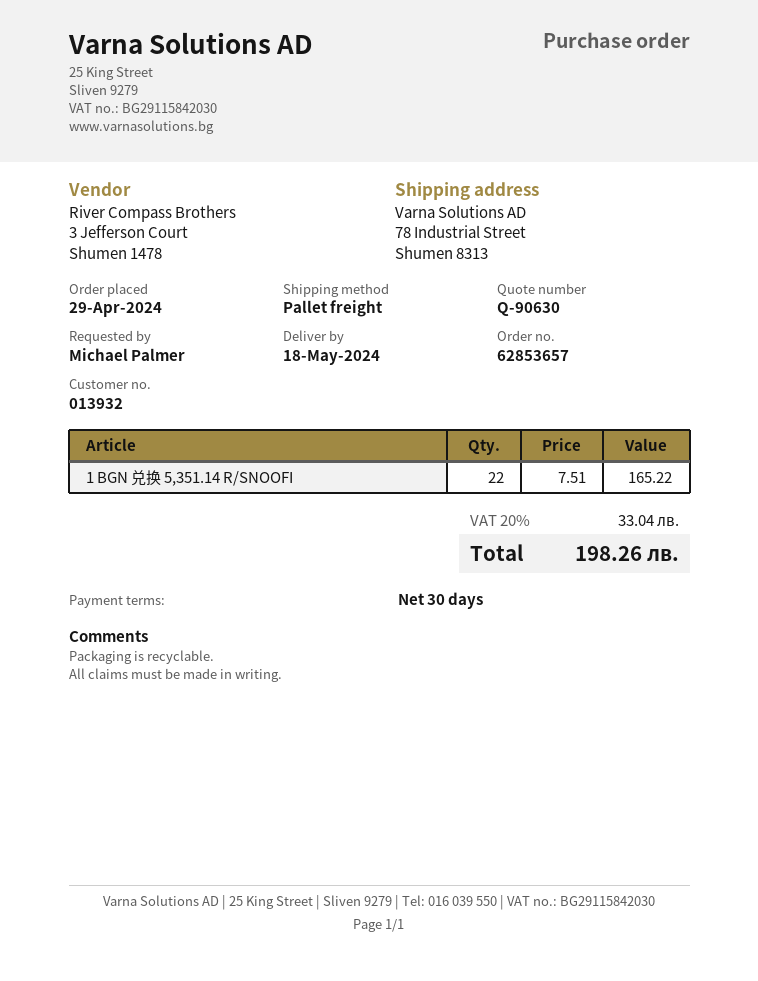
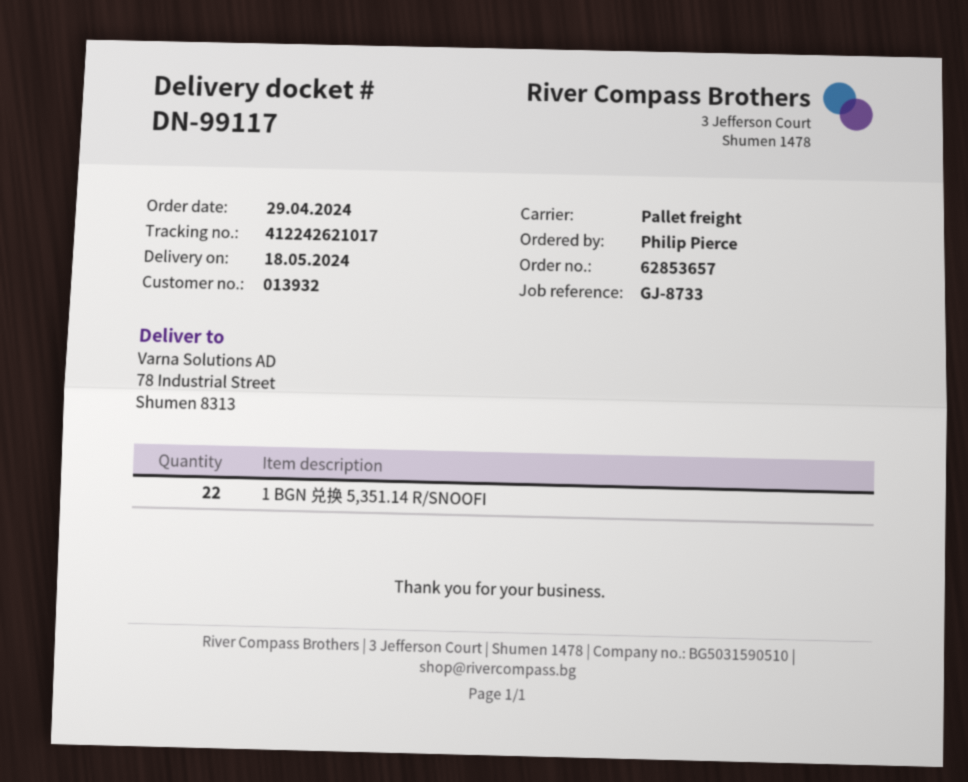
ordered by: Michael Palmer -> Philip Pierce

